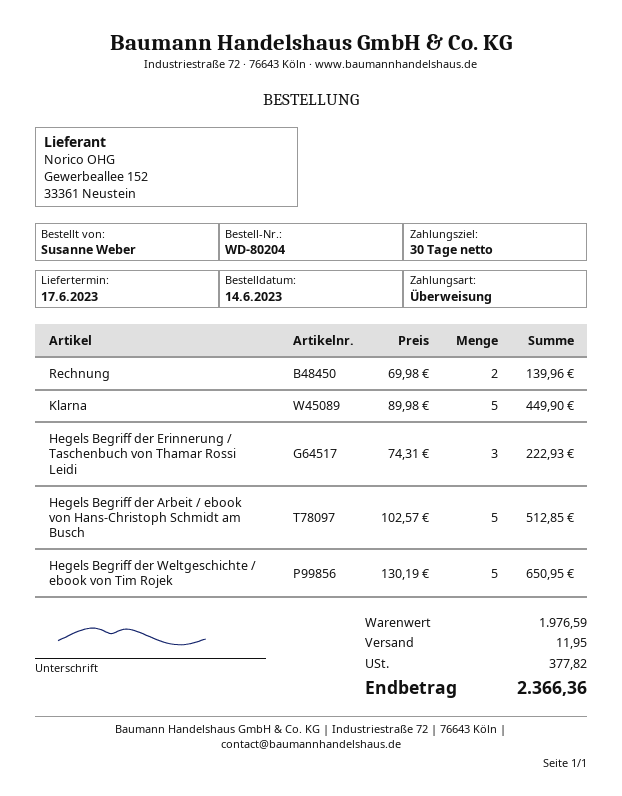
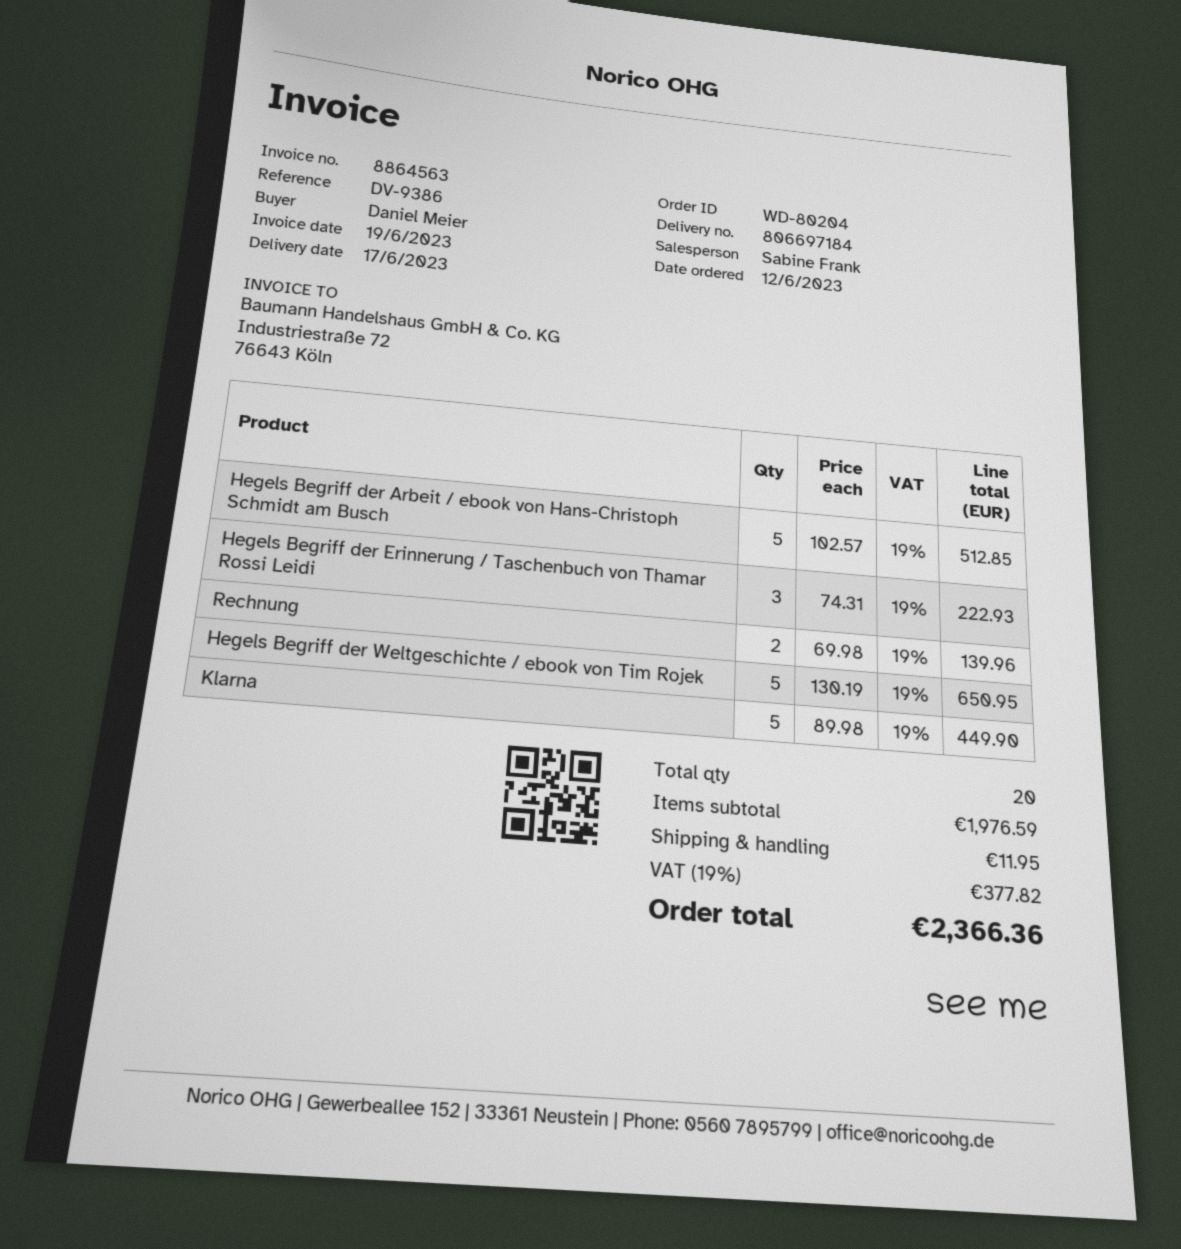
order date: 2023-06-14 -> 2023-06-12
ordered by: Susanne Weber -> Daniel Meier

